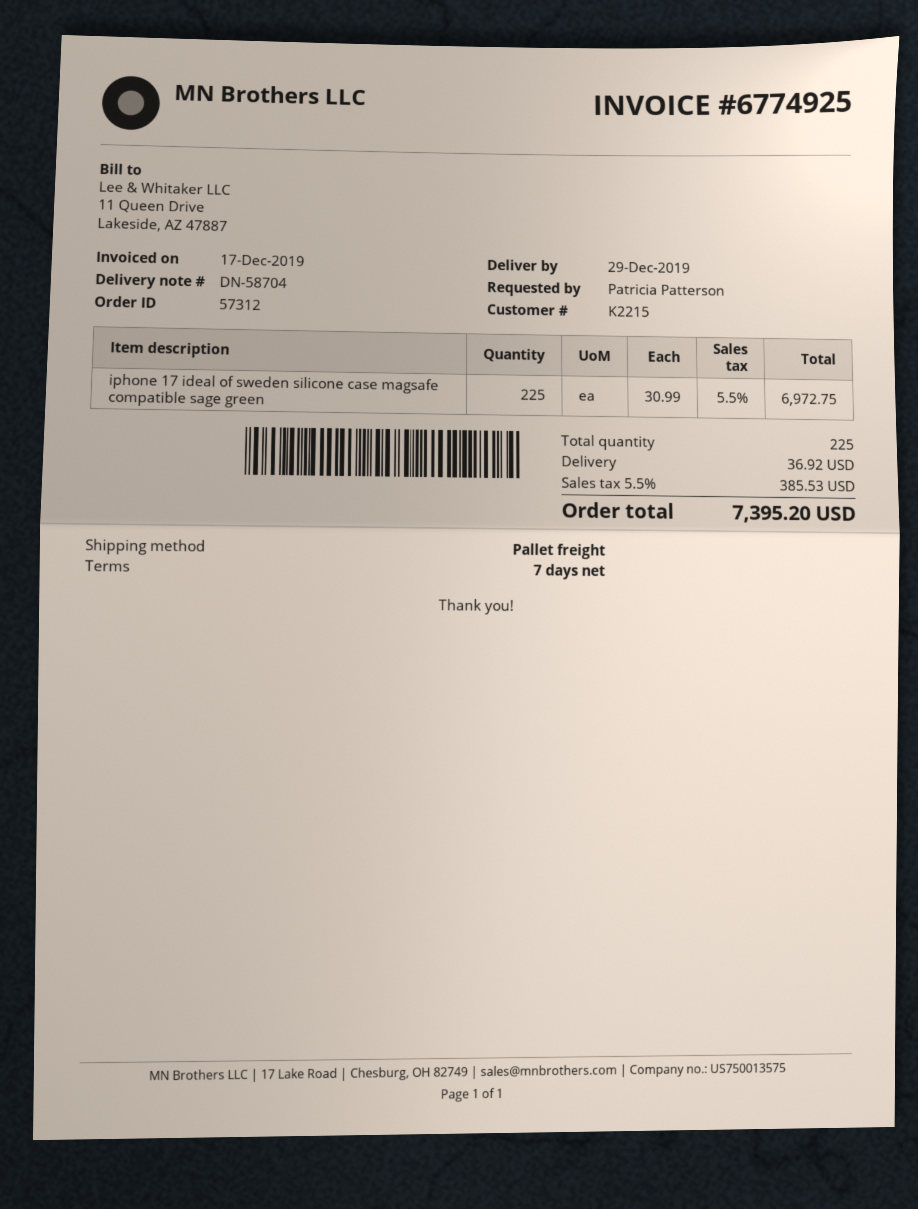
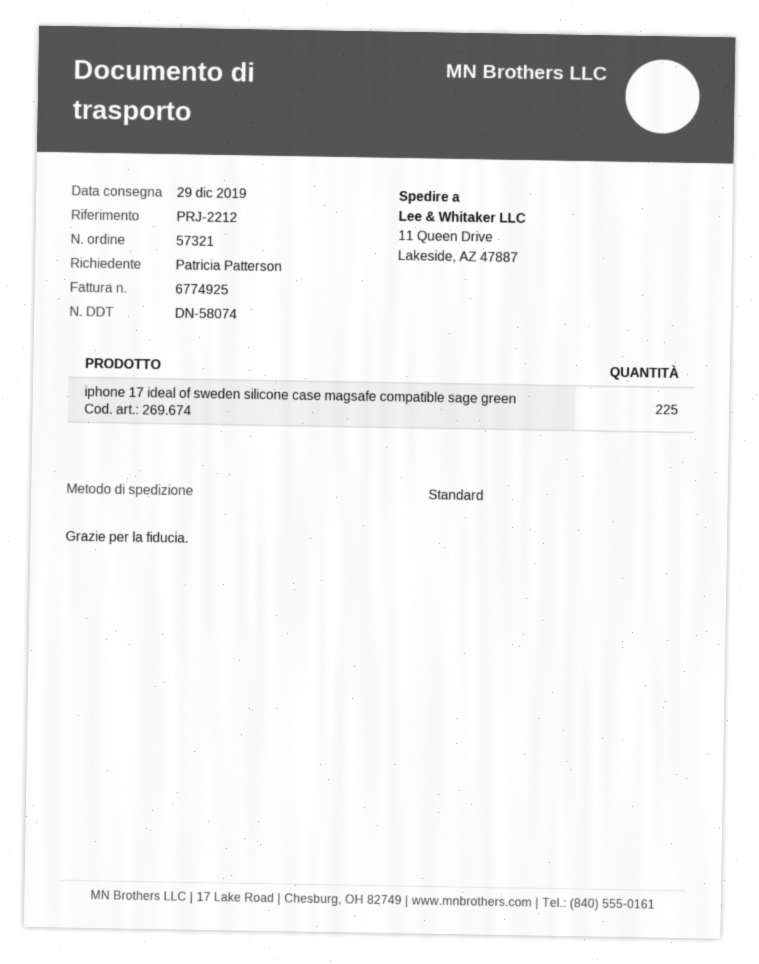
order number: 57312 -> 57321
delivery note number: DN-58704 -> DN-58074
shipping method: pallet freight -> standard

